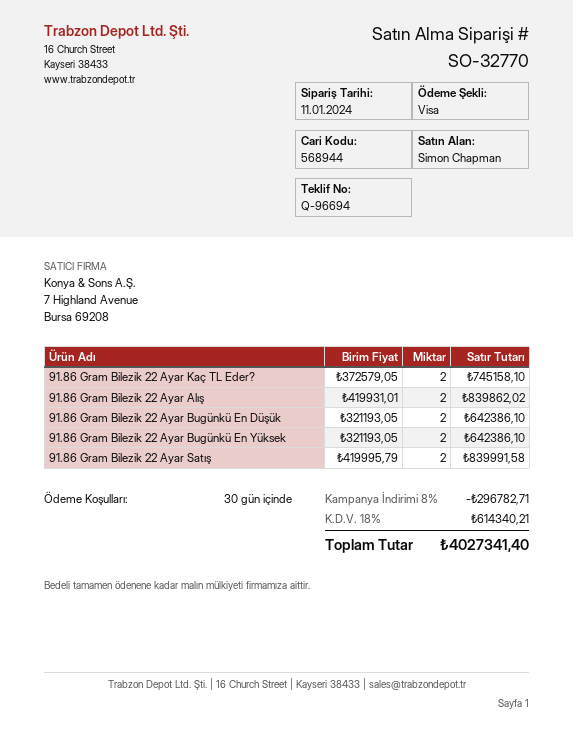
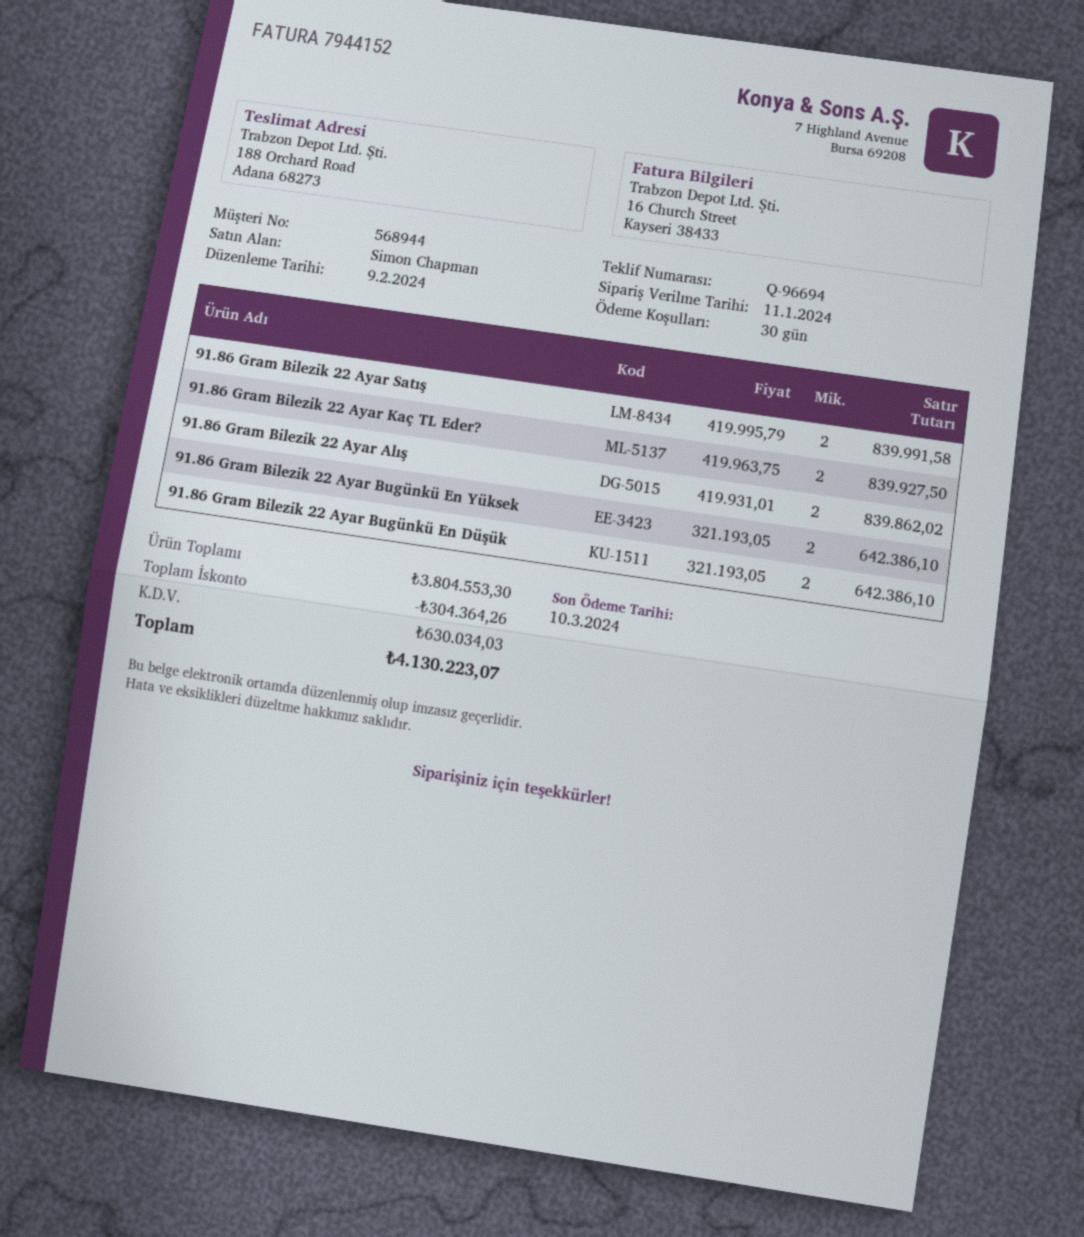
91.86 Gram Bilezik 22 Ayar Kaç TL Eder?: 2 x 372579.05 = 745158.10 -> 2 x 419963.75 = 839927.50
discount: 296782.71 -> 304364.26
tax: 614340.21 -> 630034.03
total: 4027341.40 -> 4130223.07

